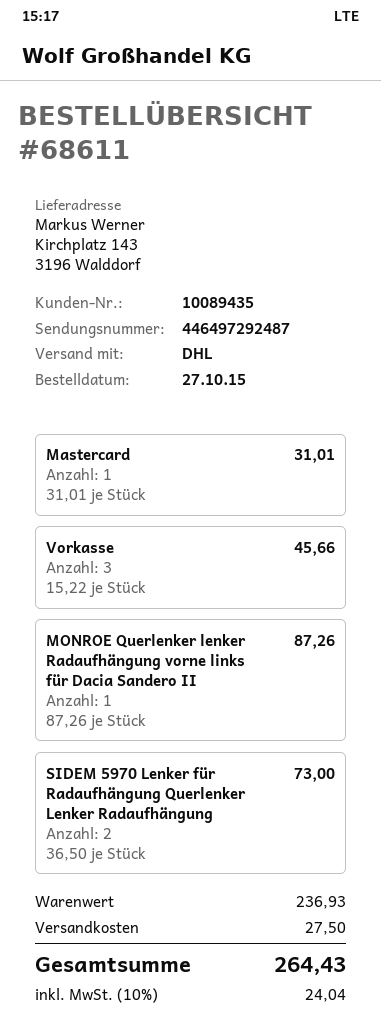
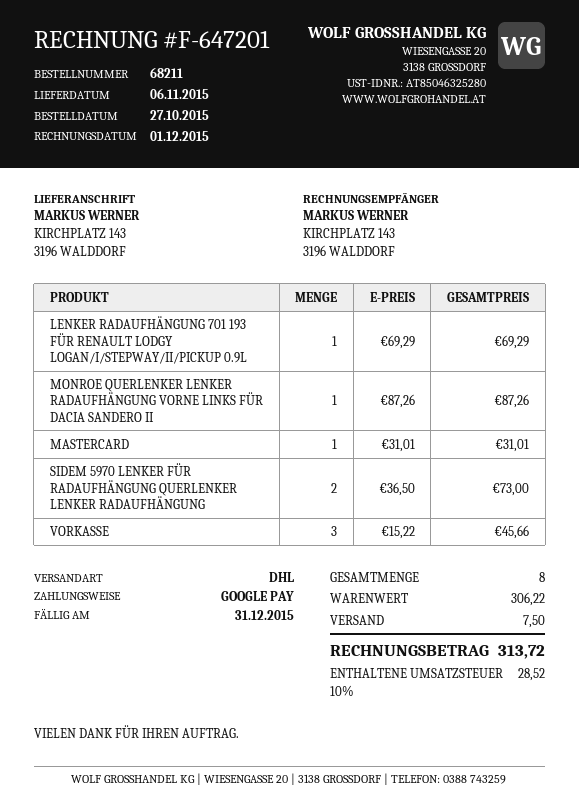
order number: 68611 -> 68211
LENKER RADAUFHÄNGUNG 701 193 FÜR RENAULT LODGY LOGAN/I/STEPWAY/II/PICKUP 0.9L: none -> 1 x 69.29 = 69.29
subtotal: 236.93 -> 306.22
shipping: 27.50 -> 7.50
tax: 10% = 24.04 -> 10% = 28.52
total: 264.43 -> 313.72

